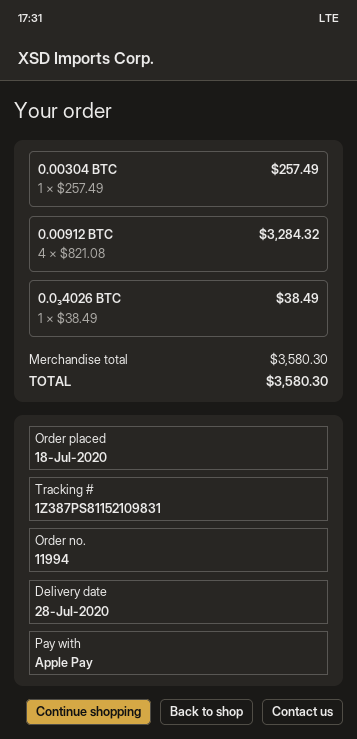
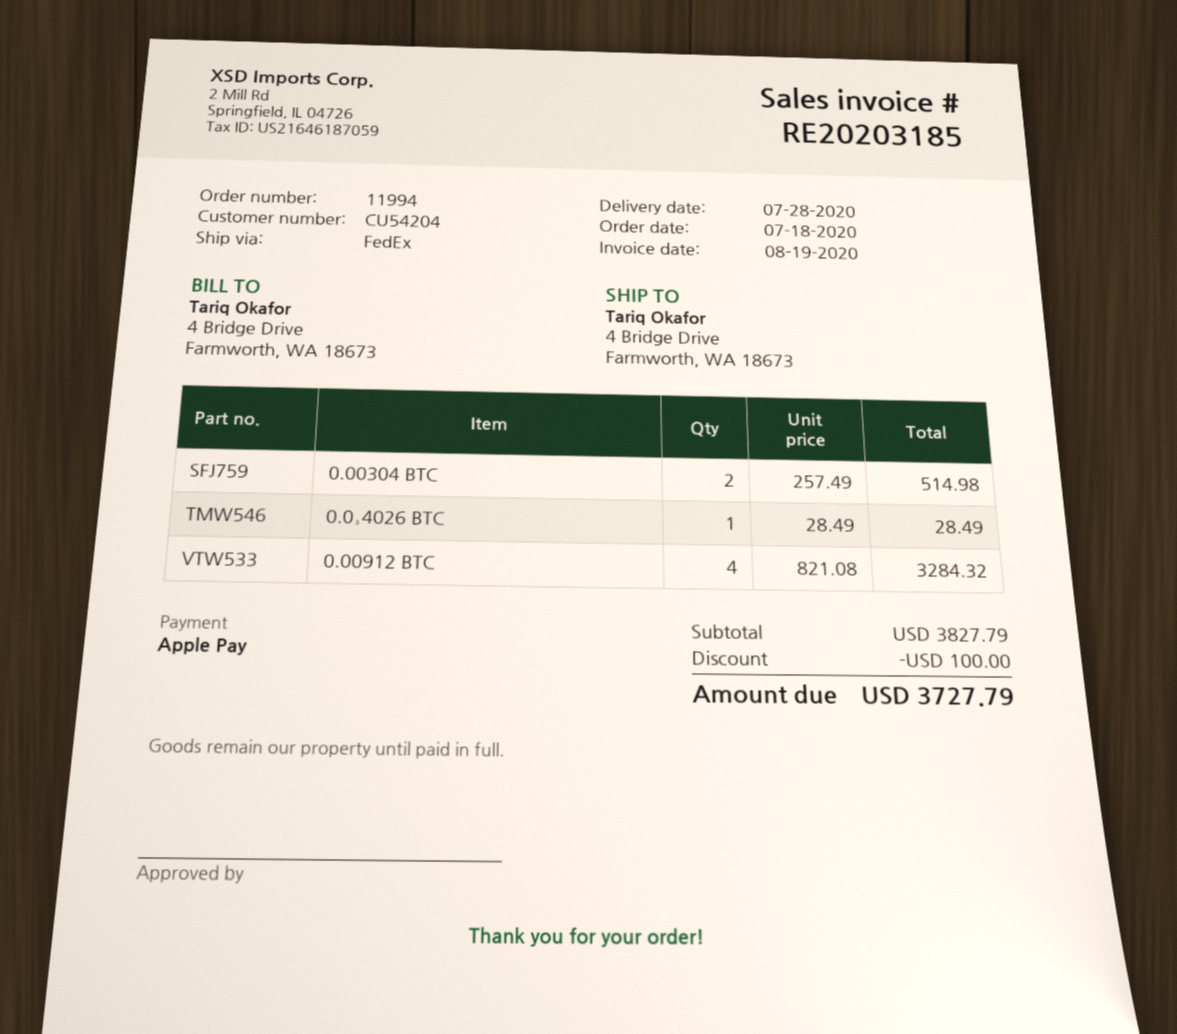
0.00304 BTC: 1 x 257.49 = 257.49 -> 2 x 257.49 = 514.98
0.0₃4026 BTC: 1 x 38.49 = 38.49 -> 1 x 28.49 = 28.49
subtotal: 3580.30 -> 3827.79
discount: none -> 100.00
total: 3580.30 -> 3727.79

